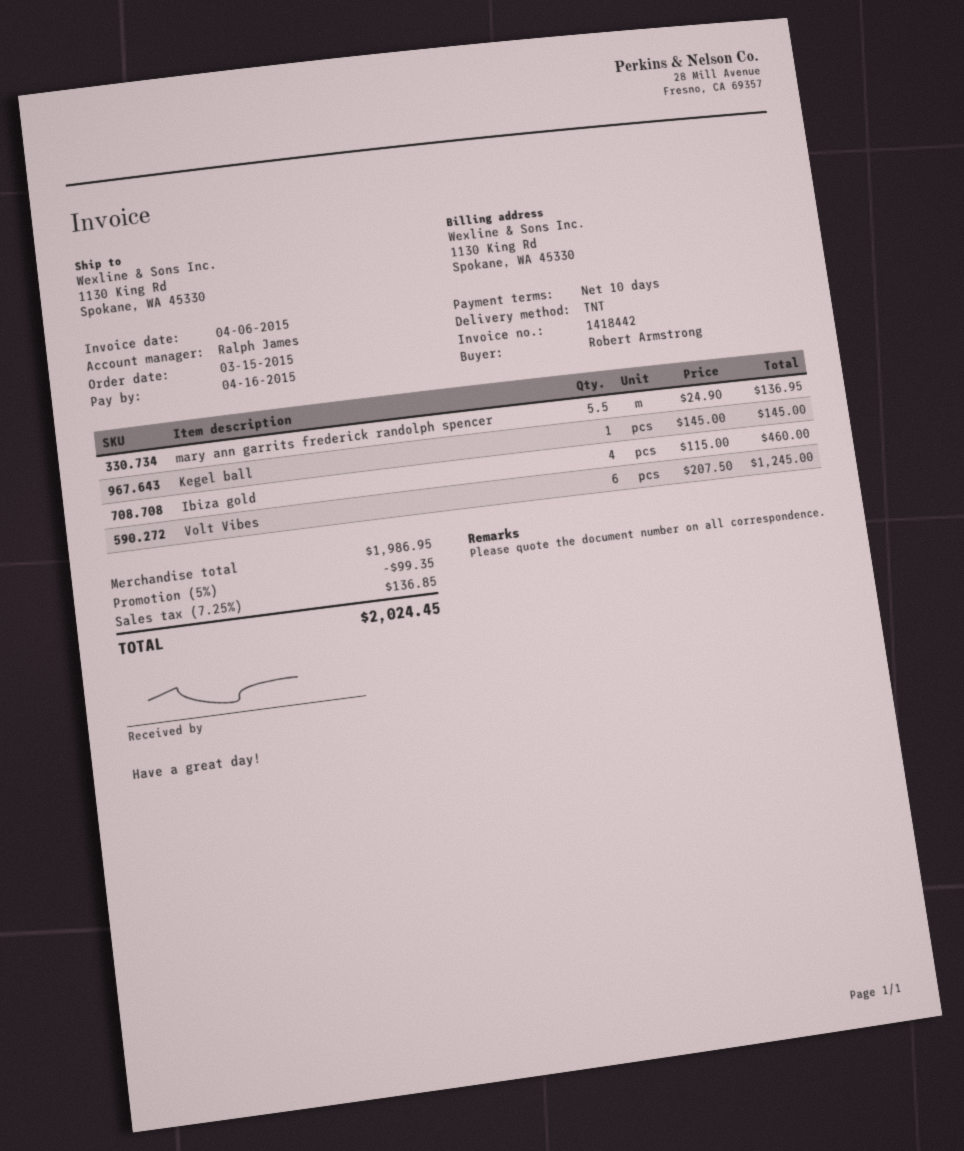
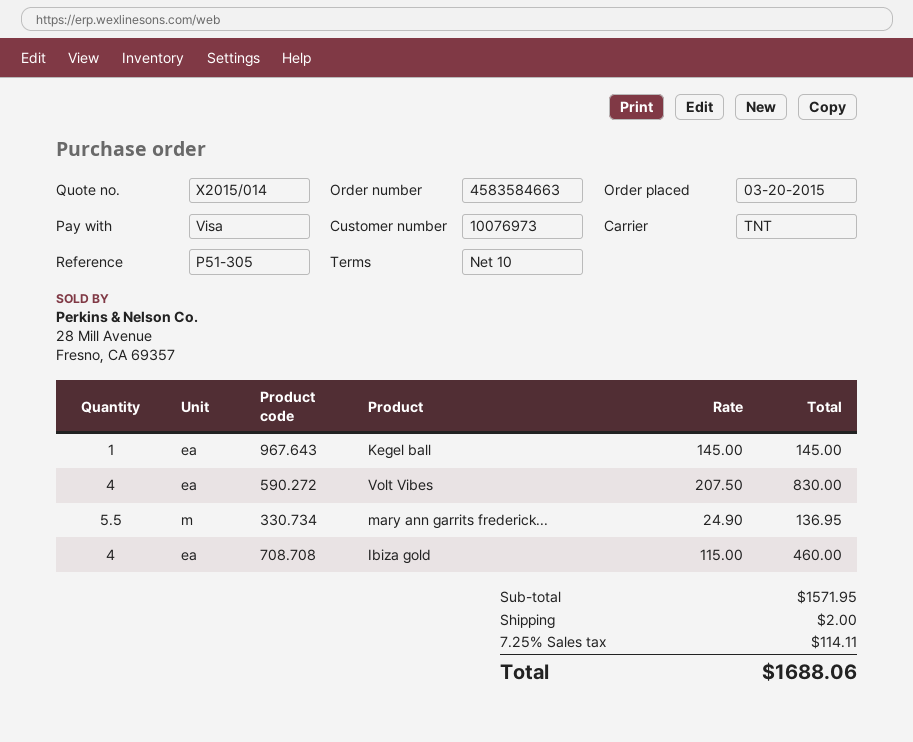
order date: 2015-03-15 -> 2015-03-20
Volt Vibes: 6 x 207.50 = 1245.00 -> 4 x 207.50 = 830.00
subtotal: 1986.95 -> 1571.95
discount: 5% = 99.35 -> none
shipping: none -> 2.00
tax: 7.25% = 136.85 -> 7.25% = 114.11
total: 2024.45 -> 1688.06

